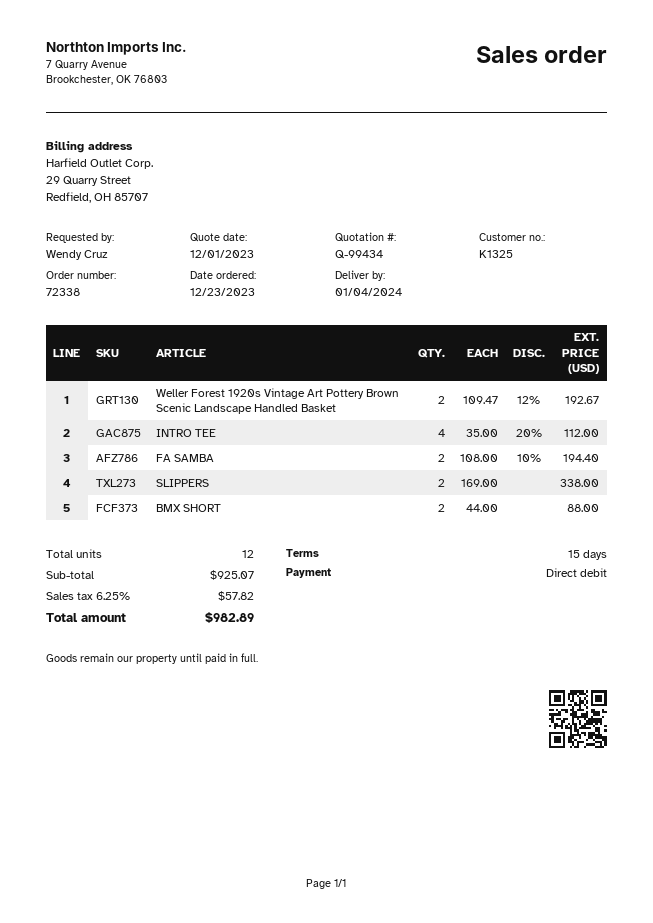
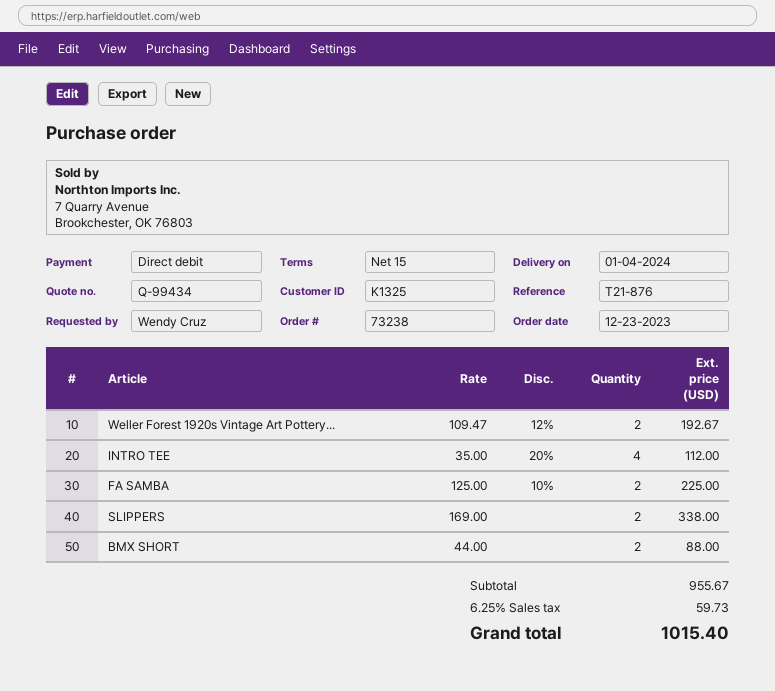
order number: 72338 -> 73238
FA SAMBA: 2 x 108.00 - 10% = 194.40 -> 2 x 125.00 - 10% = 225.00
subtotal: 925.07 -> 955.67
tax: 6.25% = 57.82 -> 6.25% = 59.73
total: 982.89 -> 1015.40

